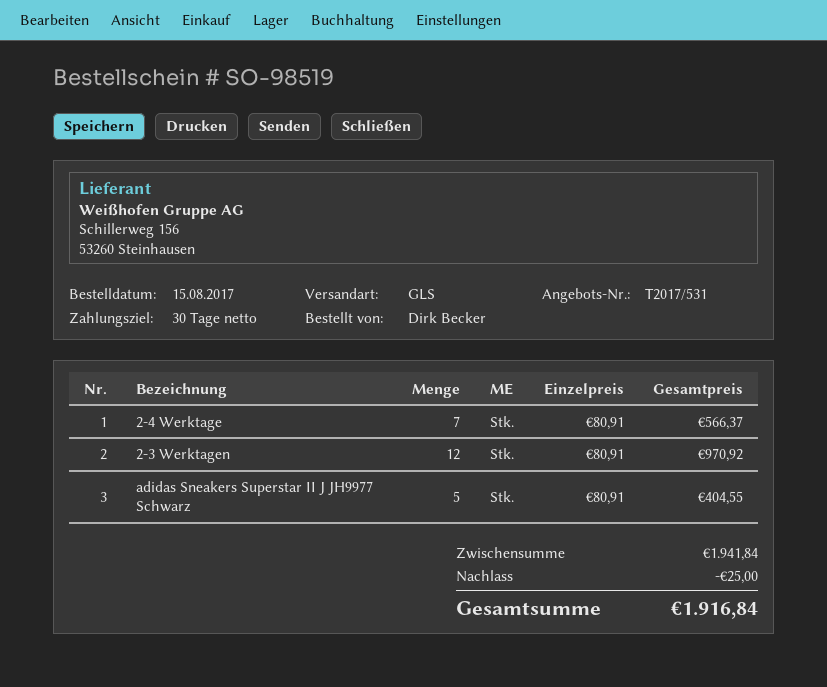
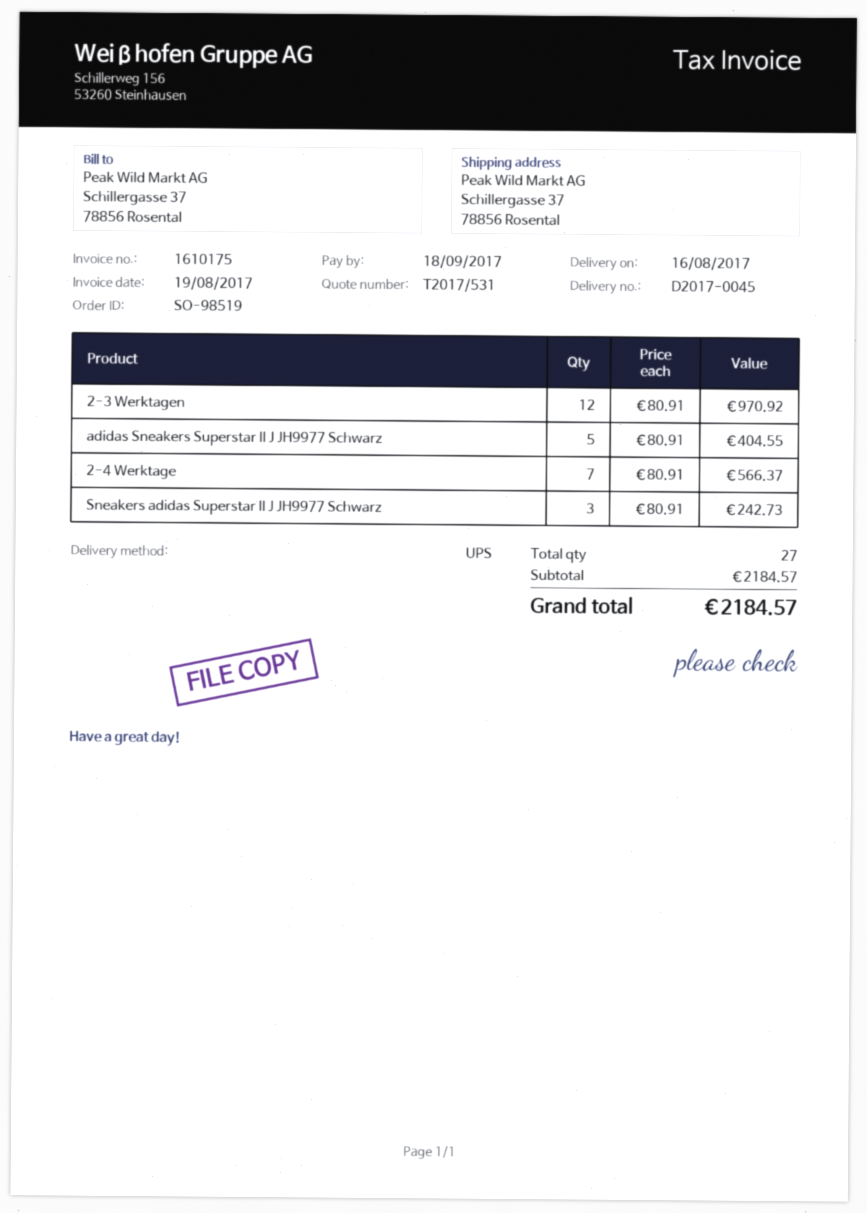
shipping method: GLS -> UPS
Sneakers adidas Superstar II J JH9977 Schwarz: none -> 3 x 80.91 = 242.73
subtotal: 1941.84 -> 2184.57
discount: 25.00 -> none
total: 1916.84 -> 2184.57

